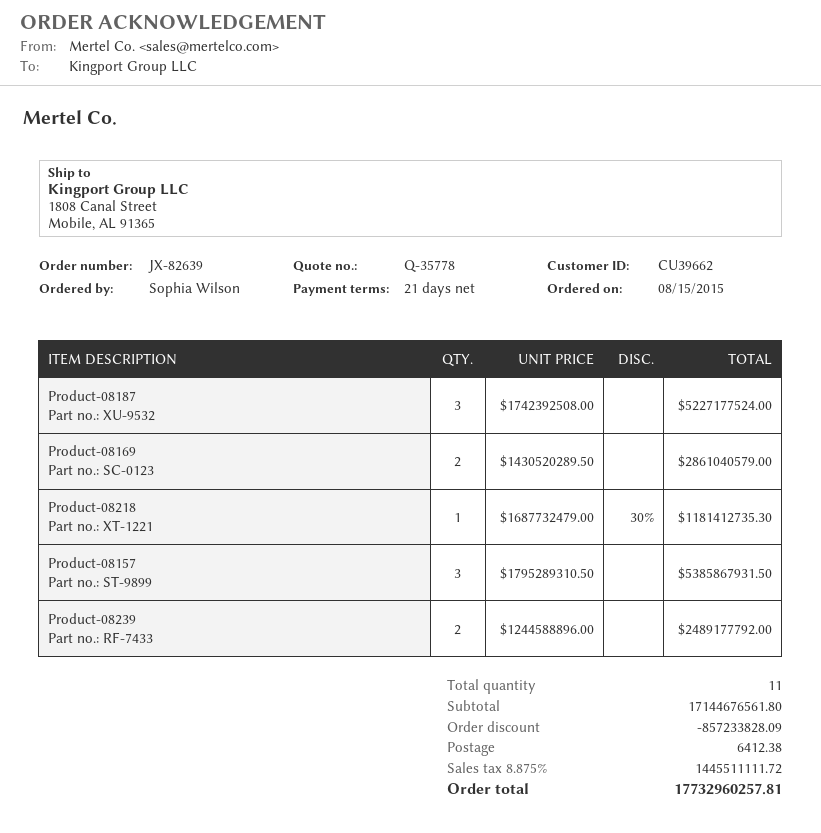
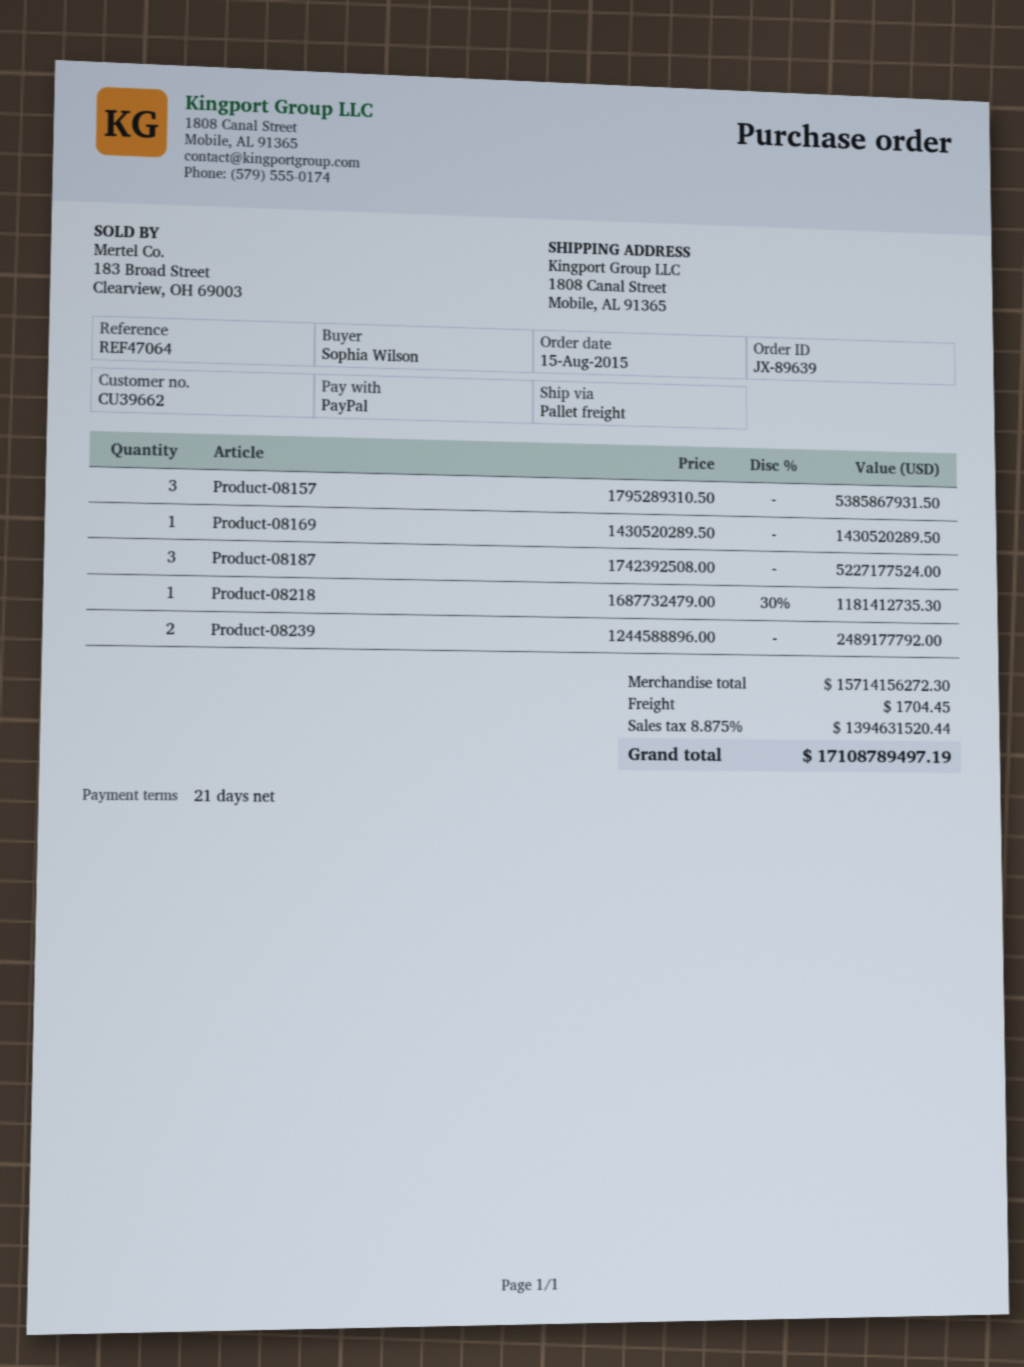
order number: JX-82639 -> JX-89639
Product-08169: 2 x 1430520289.50 = 2861040579.00 -> 1 x 1430520289.50 = 1430520289.50
subtotal: 17144676561.80 -> 15714156272.30
discount: 857233828.09 -> none
shipping: 6412.38 -> 1704.45
tax: 8.875% = 1445511111.72 -> 8.875% = 1394631520.44
total: 17732960257.81 -> 17108789497.19

